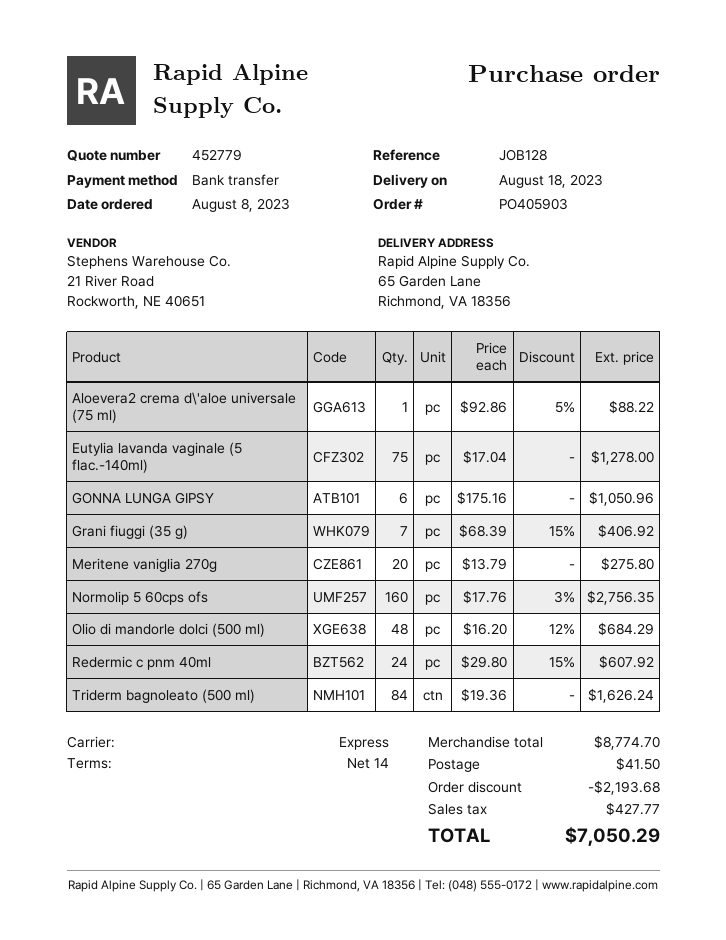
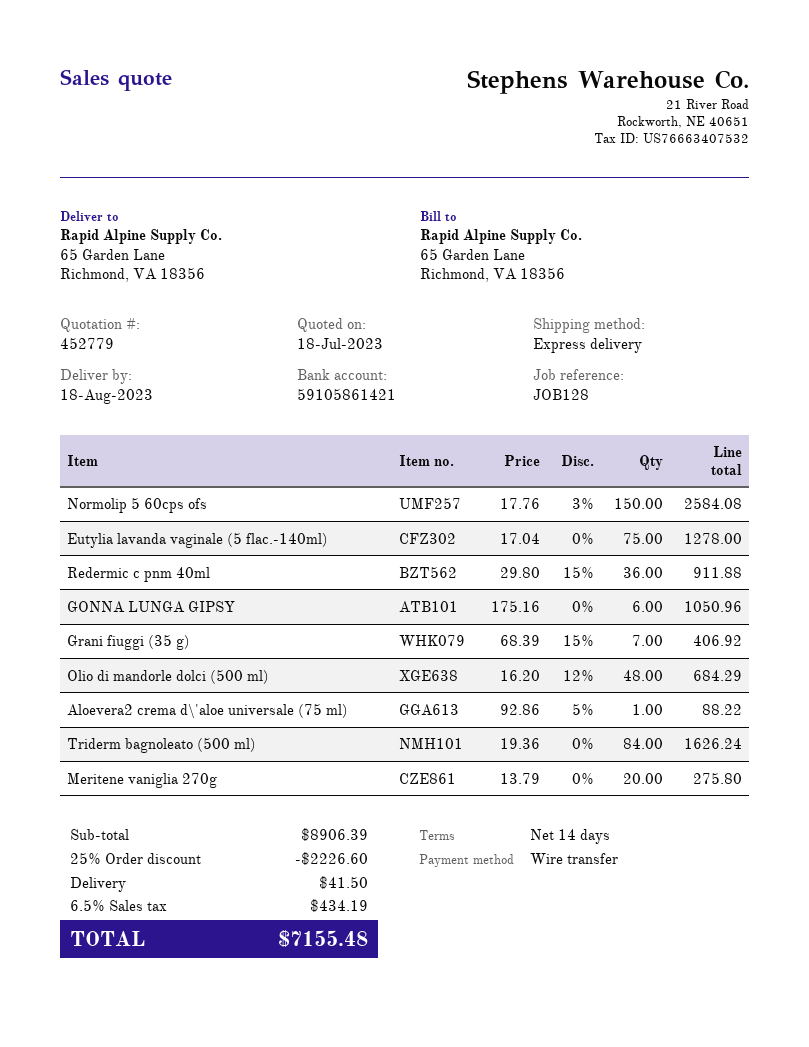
Normolip 5 60cps ofs: 160 x 17.76 - 3% = 2756.35 -> 150 x 17.76 - 3% = 2584.08
Redermic c pnm 40ml: 24 x 29.80 - 15% = 607.92 -> 36 x 29.80 - 15% = 911.88
subtotal: 8774.70 -> 8906.39
discount: 2193.68 -> 2226.60
tax: 427.77 -> 434.19
total: 7050.29 -> 7155.48

